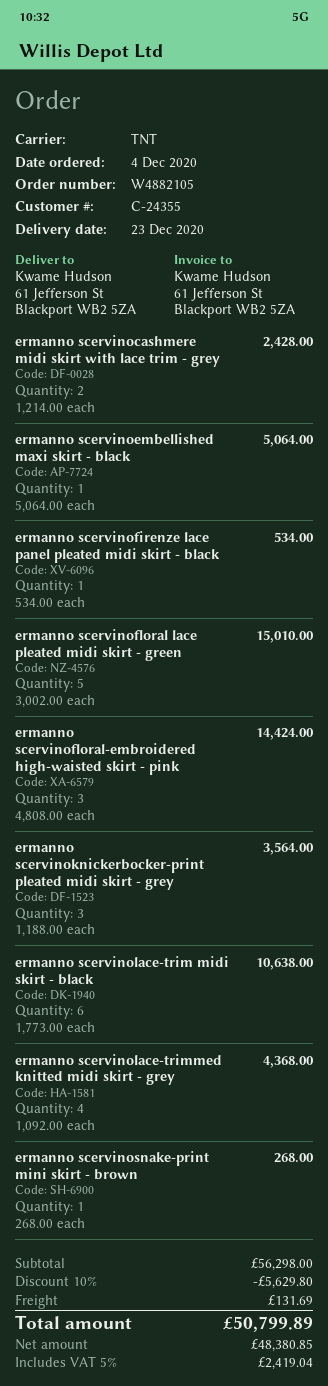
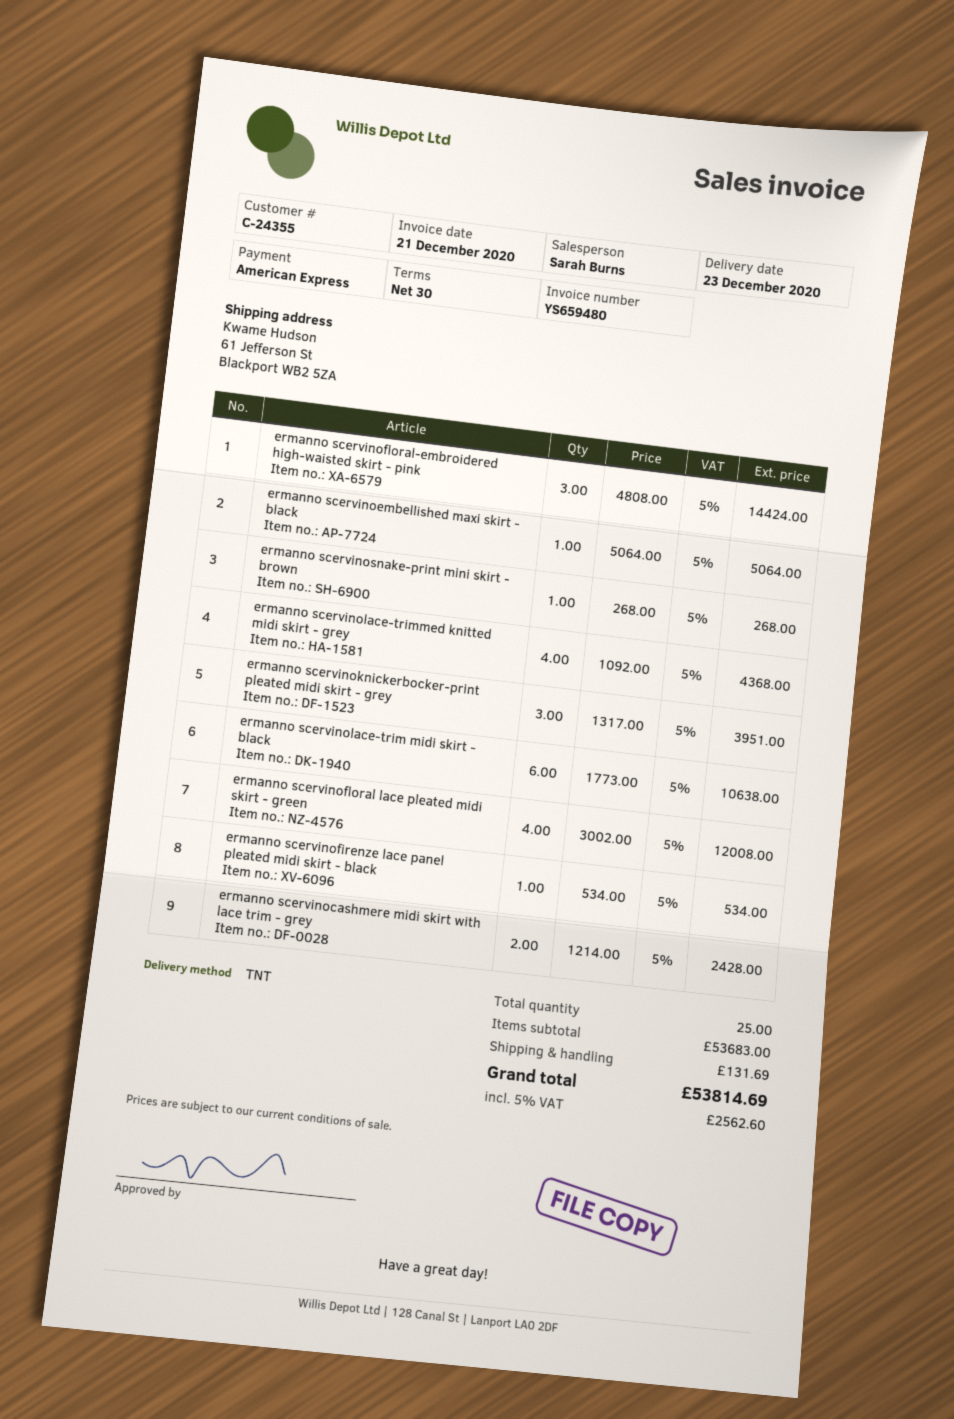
ermanno scervinofloral lace pleated midi skirt - green: 5 x 3002.00 = 15010.00 -> 4 x 3002.00 = 12008.00
ermanno scervinoknickerbocker-print pleated midi skirt - grey: 3 x 1188.00 = 3564.00 -> 3 x 1317.00 = 3951.00
subtotal: 56298.00 -> 53683.00
discount: 10% = 5629.80 -> none
tax: 5% = 2419.04 -> 5% = 2562.60
total: 50799.89 -> 53814.69

